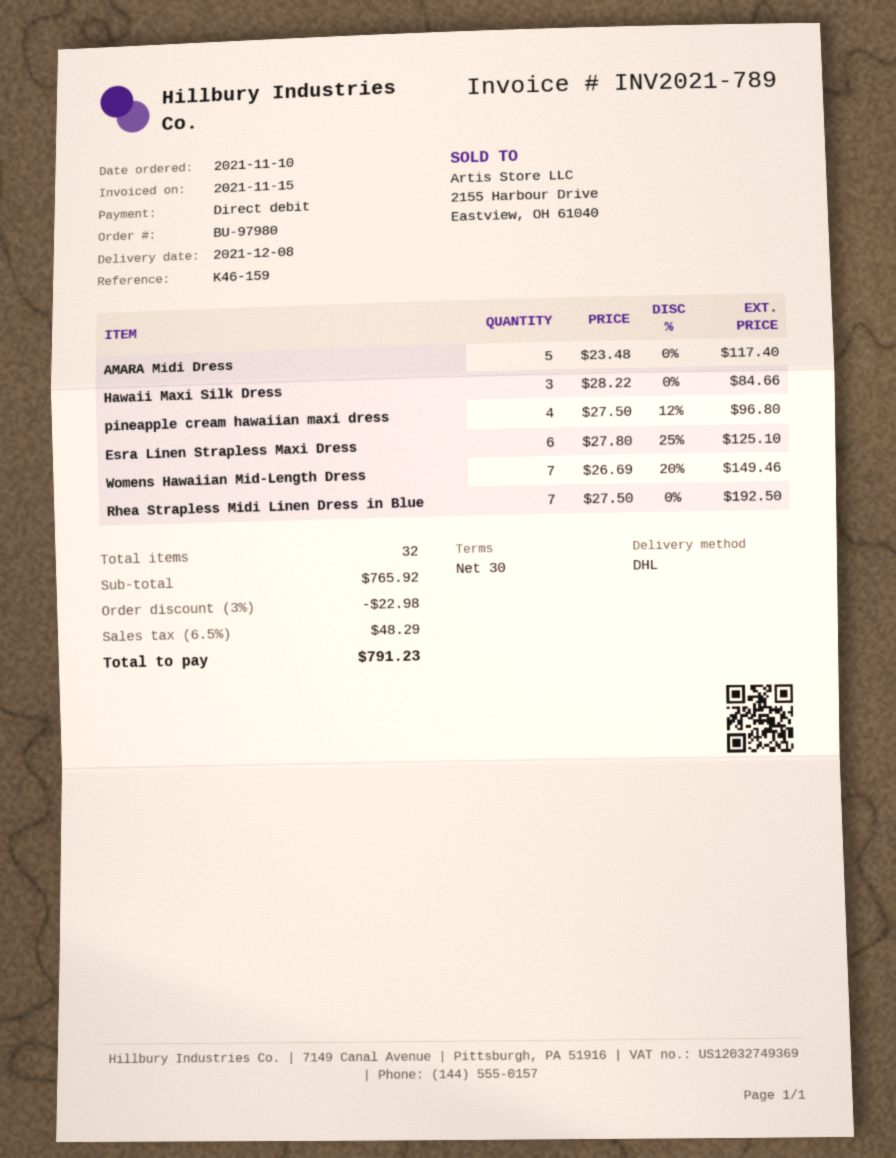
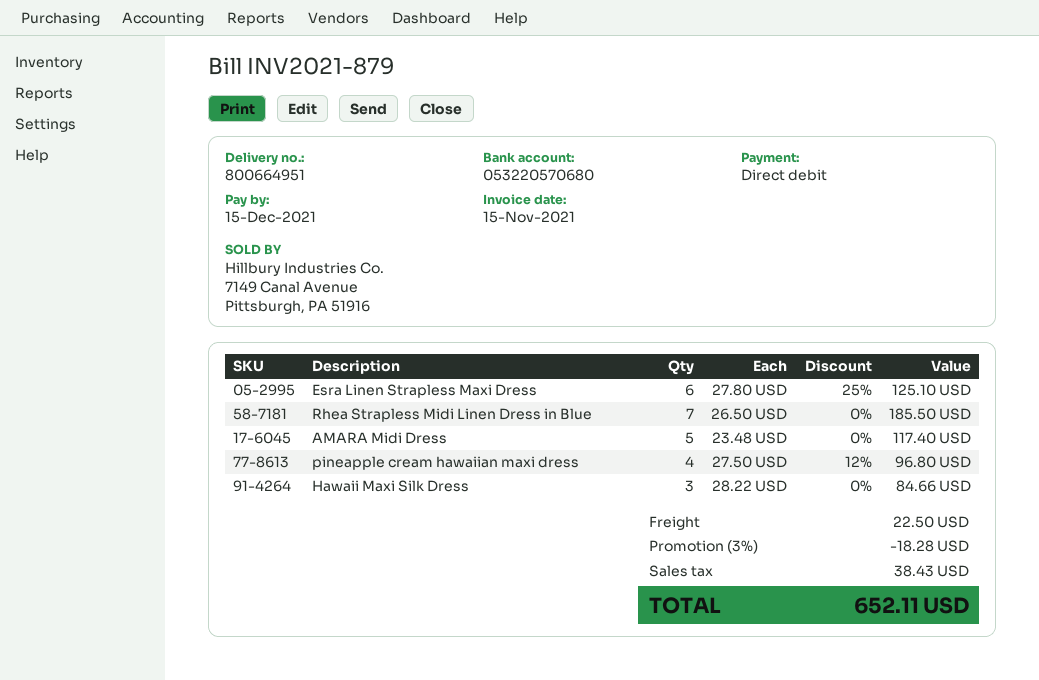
invoice number: INV2021-789 -> INV2021-879
Womens Hawaiian Mid-Length Dress: 7 x 26.69 - 20% = 149.46 -> none
Rhea Strapless Midi Linen Dress in Blue: 7 x 27.50 = 192.50 -> 7 x 26.50 = 185.50
discount: 3% = 22.98 -> 3% = 18.28
shipping: none -> 22.50
tax: 48.29 -> 38.43
total: 791.23 -> 652.11

